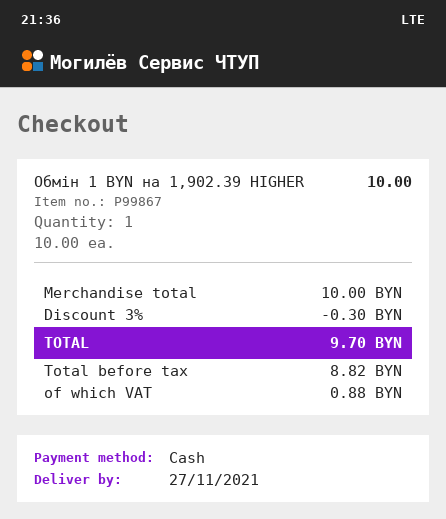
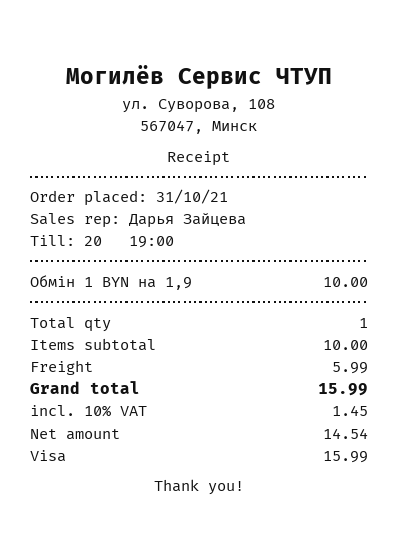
payment method: cash -> Visa
discount: 3% = 0.30 -> none
shipping: none -> 5.99
net: 8.82 -> 14.54
tax: 0.88 -> 1.45
total: 9.70 -> 15.99

